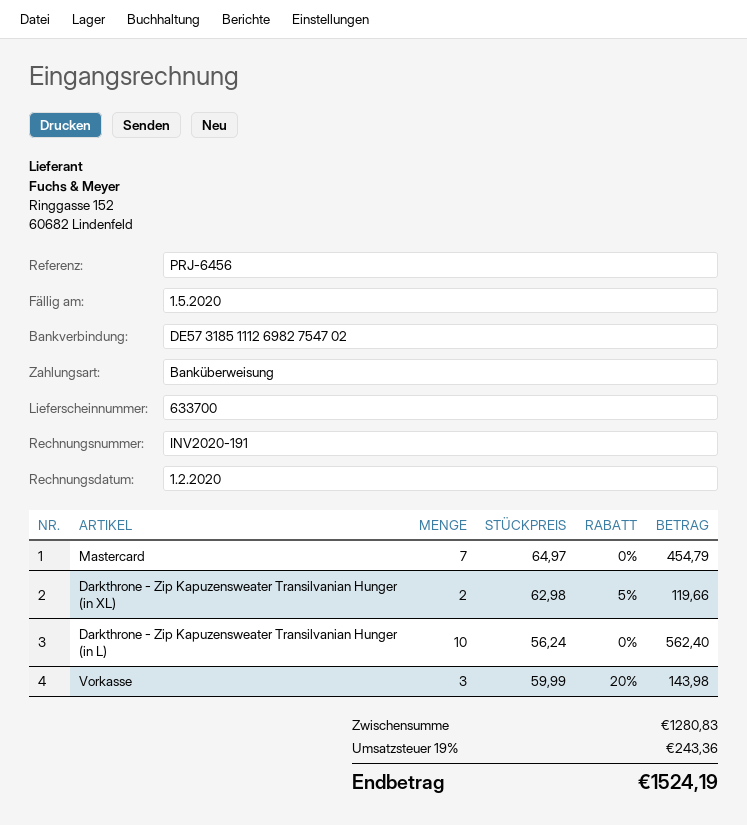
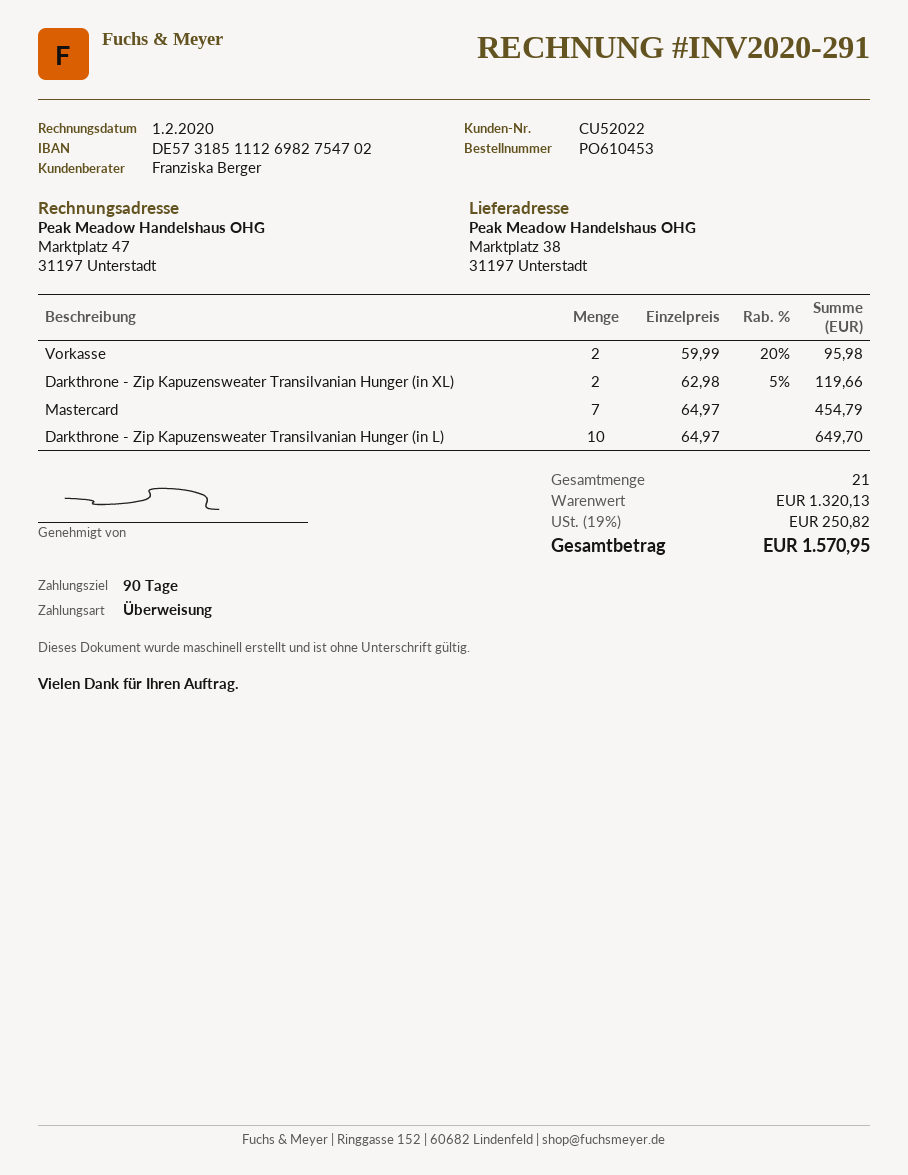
invoice number: INV2020-191 -> INV2020-291
Darkthrone - Zip Kapuzensweater Transilvanian Hunger (in L): 10 x 56.24 = 562.40 -> 10 x 64.97 = 649.70
Vorkasse: 3 x 59.99 - 20% = 143.98 -> 2 x 59.99 - 20% = 95.98
subtotal: 1280.83 -> 1320.13
tax: 19% = 243.36 -> 19% = 250.82
total: 1524.19 -> 1570.95

